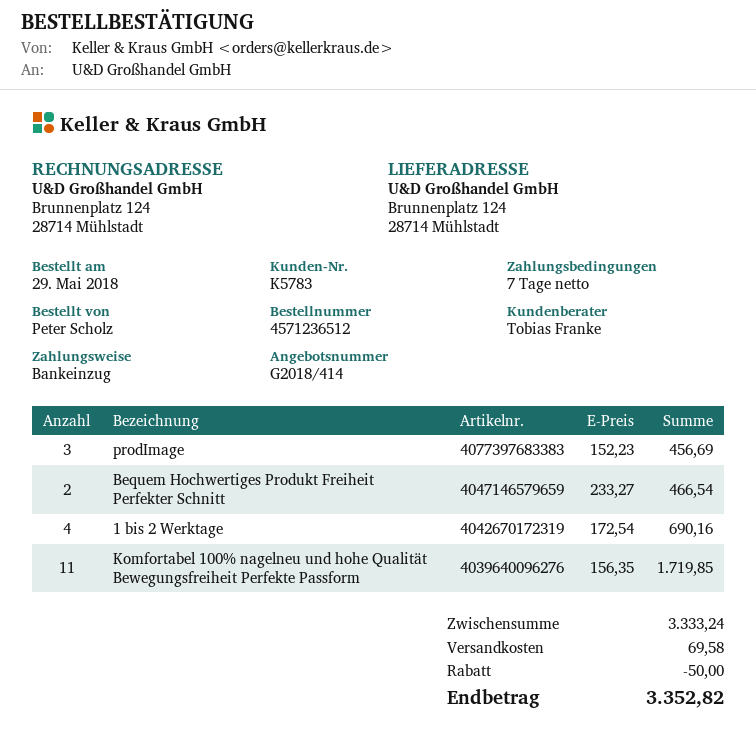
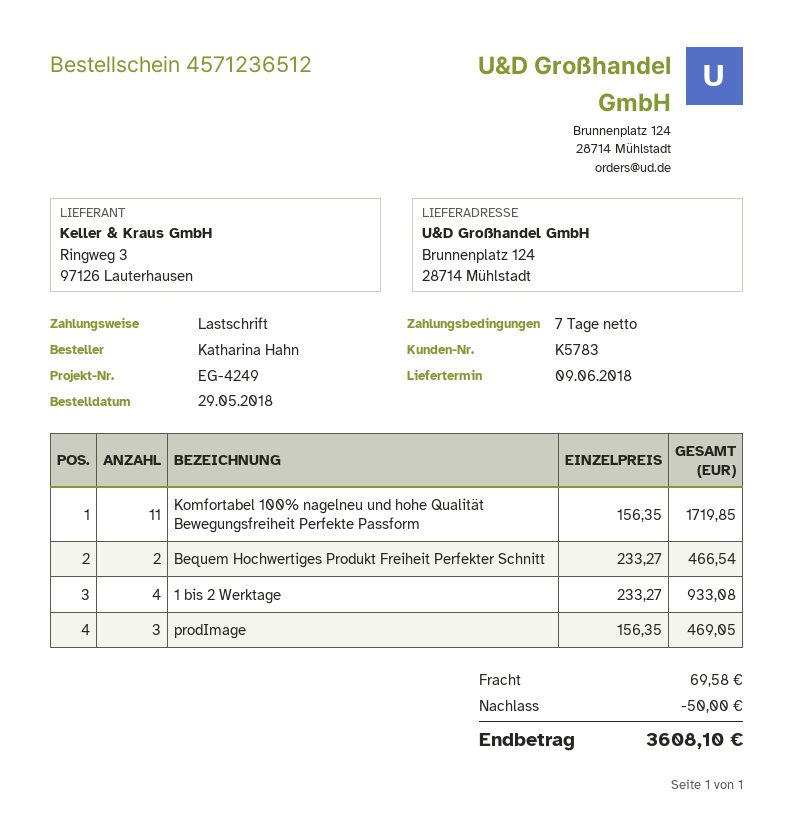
ordered by: Peter Scholz -> Katharina Hahn
prodImage: 3 x 152.23 = 456.69 -> 3 x 156.35 = 469.05
1 bis 2 Werktage: 4 x 172.54 = 690.16 -> 4 x 233.27 = 933.08
total: 3352.82 -> 3608.10

